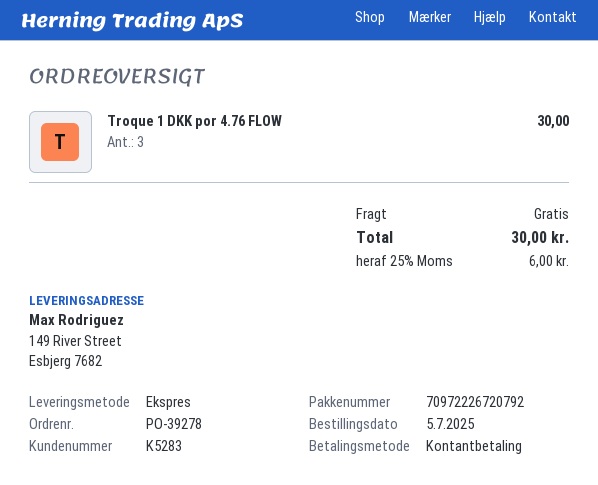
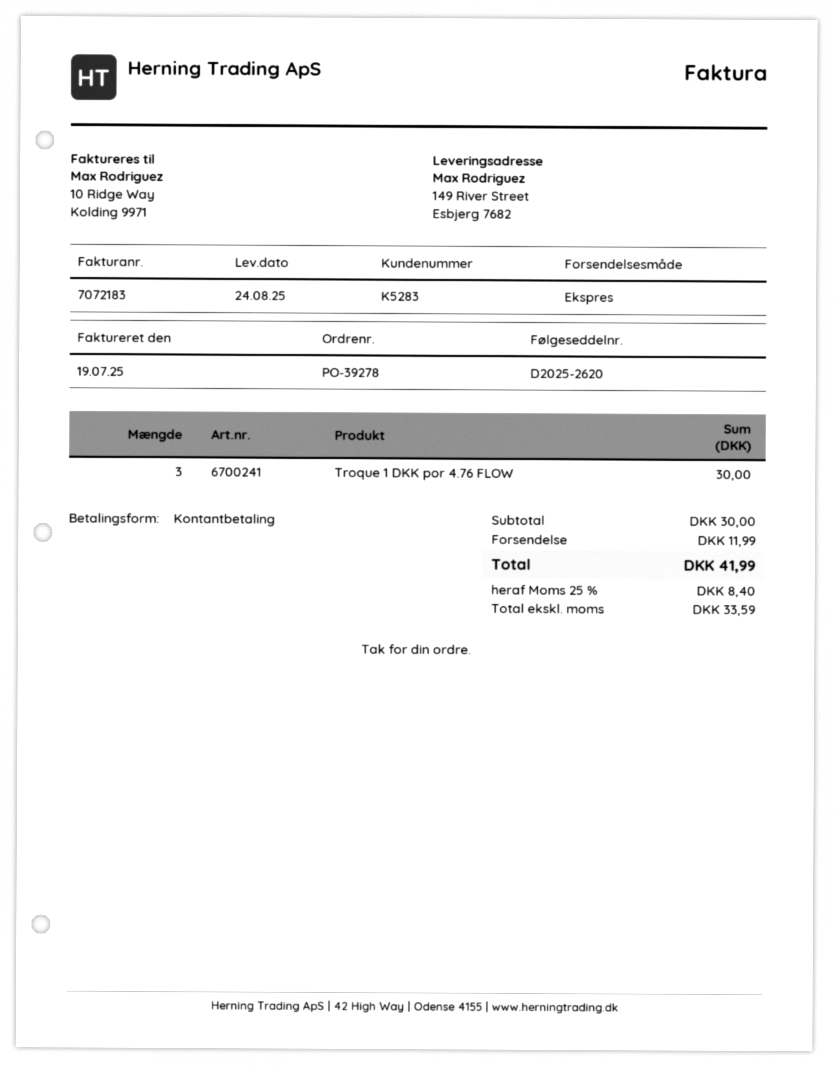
shipping: 0.00 -> 11.99
tax: 25% = 6.00 -> 25% = 8.40
total: 30.00 -> 41.99

